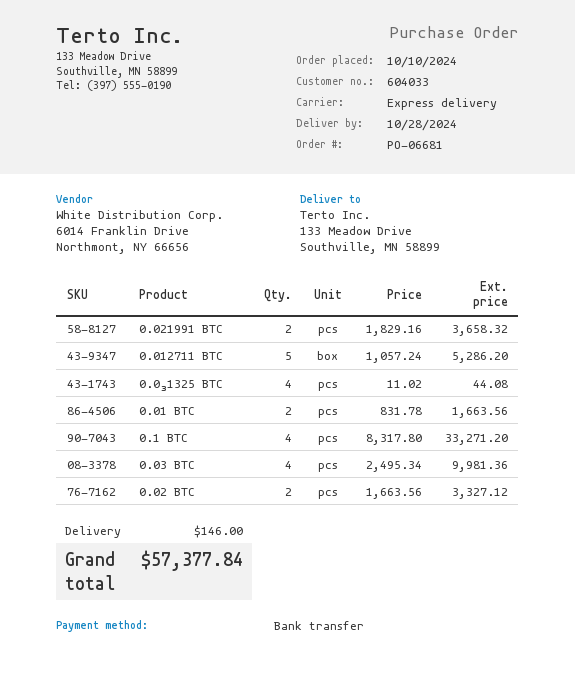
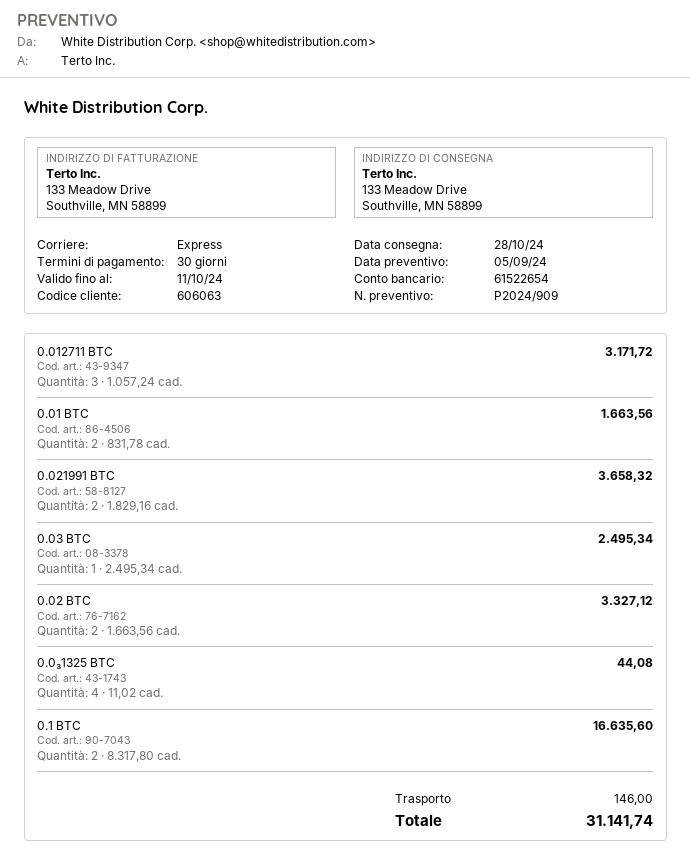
customer number: 604033 -> 606063
0.012711 BTC: 5 x 1057.24 = 5286.20 -> 3 x 1057.24 = 3171.72
0.1 BTC: 4 x 8317.80 = 33271.20 -> 2 x 8317.80 = 16635.60
0.03 BTC: 4 x 2495.34 = 9981.36 -> 1 x 2495.34 = 2495.34
total: 57377.84 -> 31141.74

